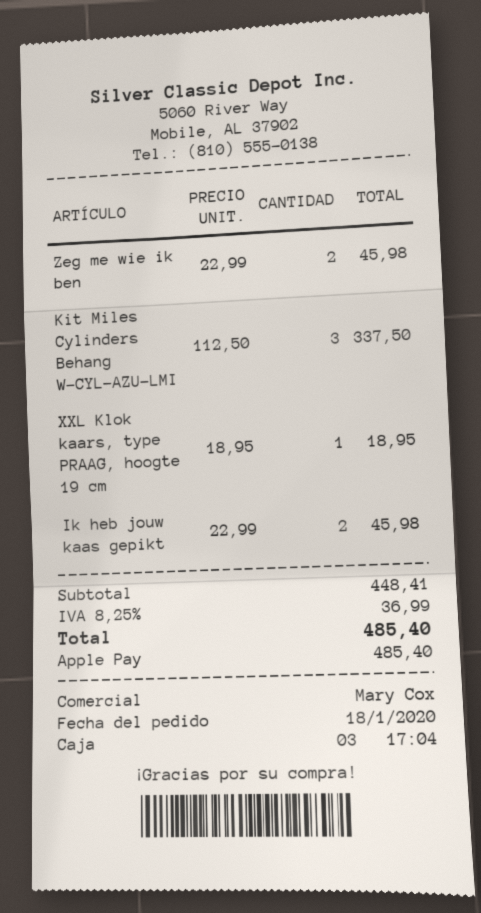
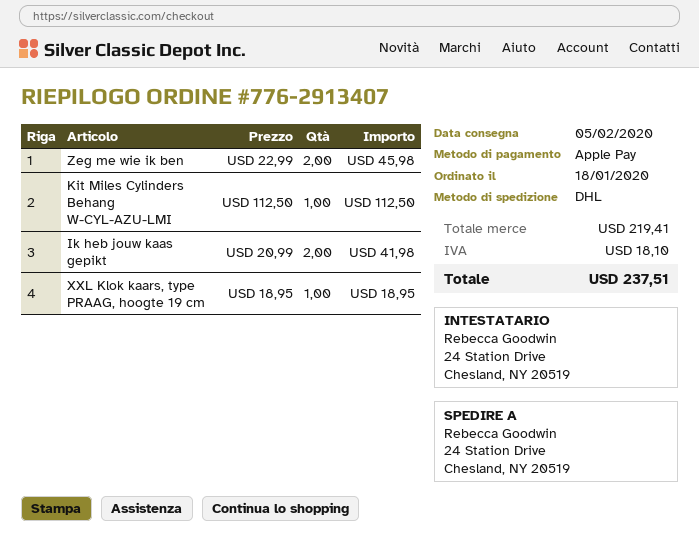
Kit Miles Cylinders Behang W-CYL-AZU-LMI: 3 x 112.50 = 337.50 -> 1 x 112.50 = 112.50
Ik heb jouw kaas gepikt: 2 x 22.99 = 45.98 -> 2 x 20.99 = 41.98
subtotal: 448.41 -> 219.41
tax: 36.99 -> 18.10
total: 485.40 -> 237.51

